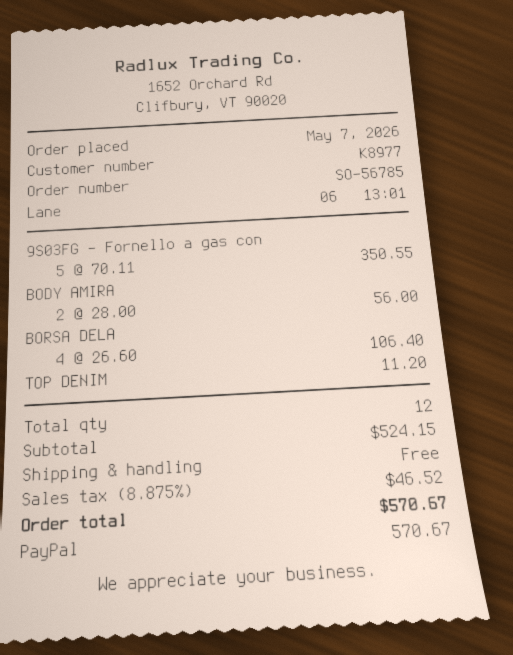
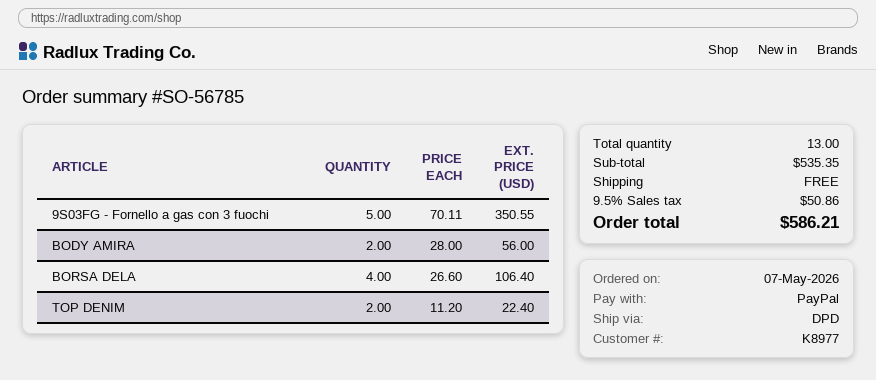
TOP DENIM: 1 x 11.20 = 11.20 -> 2 x 11.20 = 22.40
total quantity: 12 -> 13
subtotal: 524.15 -> 535.35
tax: 8.875% = 46.52 -> 9.5% = 50.86
total: 570.67 -> 586.21

